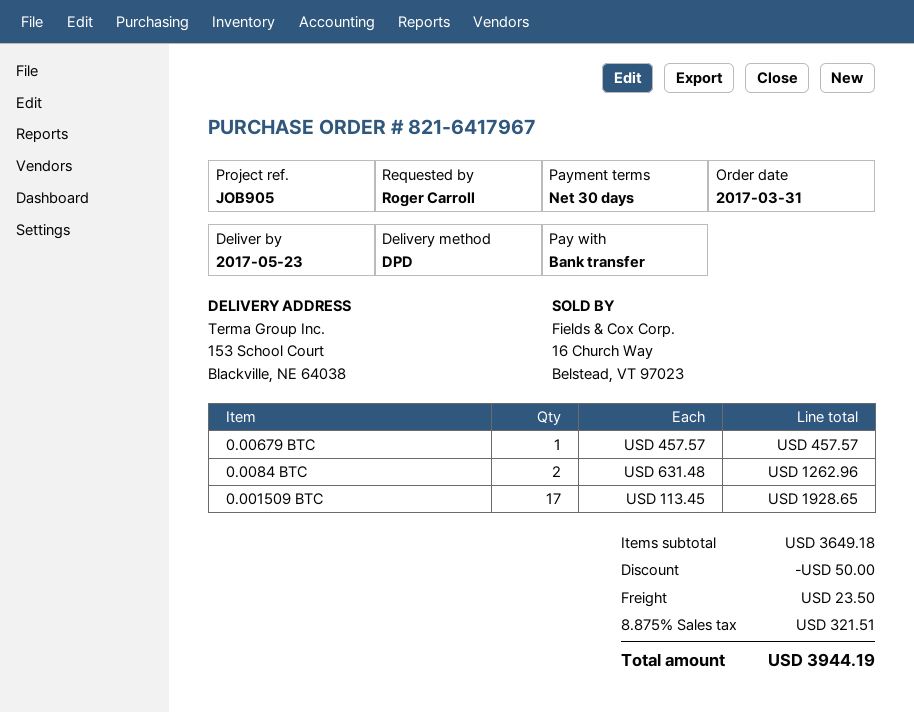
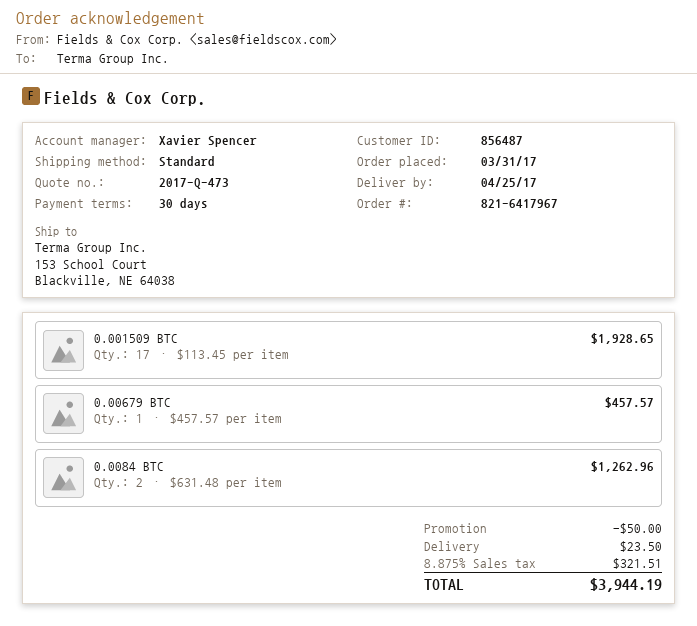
delivery date: 2017-05-23 -> 2017-04-25
shipping method: DPD -> standard

